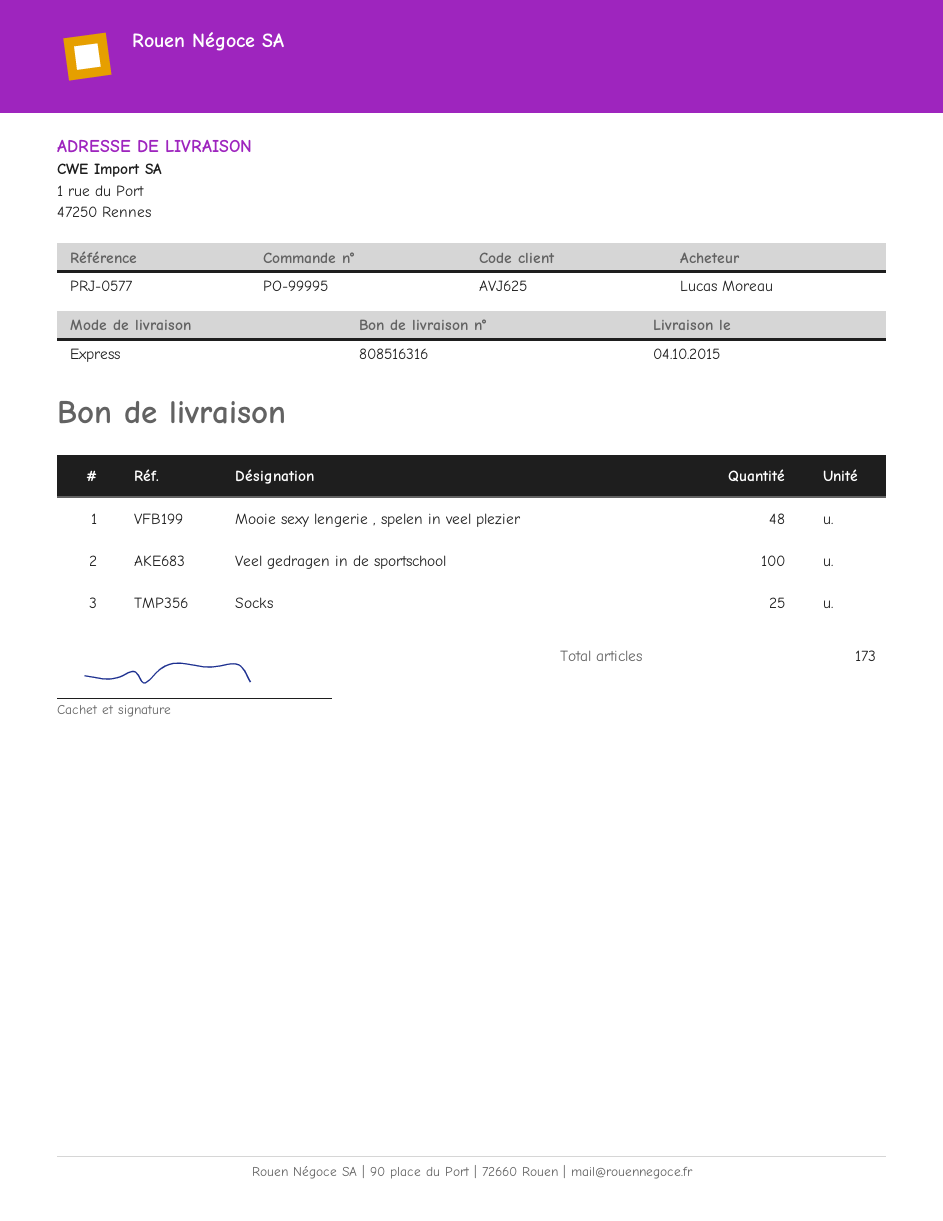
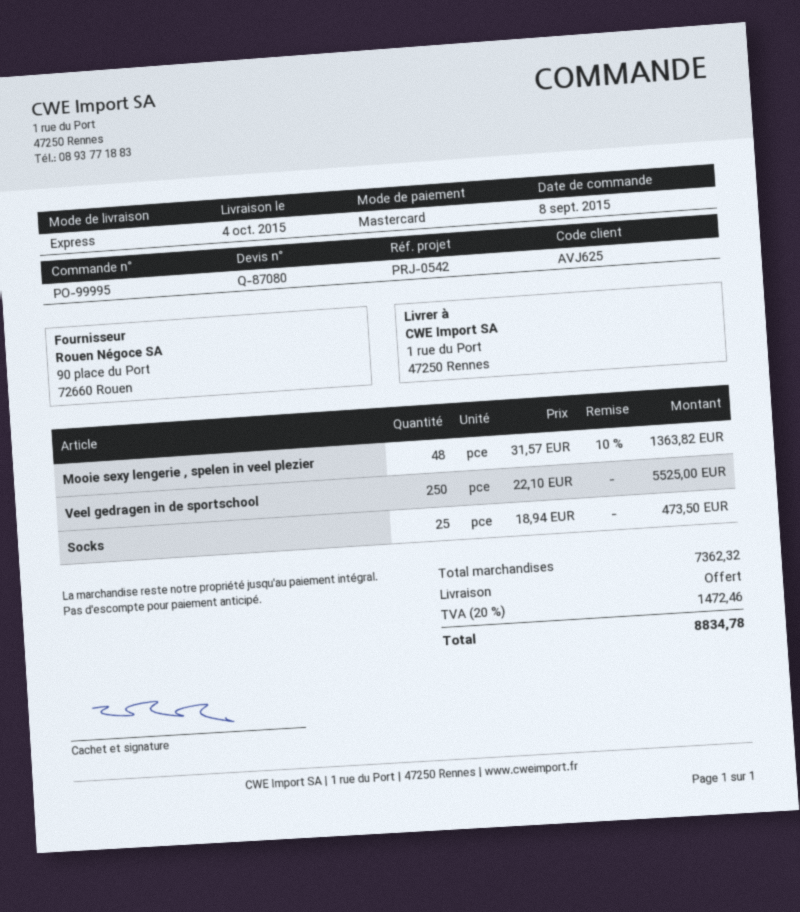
reference: PRJ-0577 -> PRJ-0542
Veel gedragen in de sportschool: 100 -> 250

